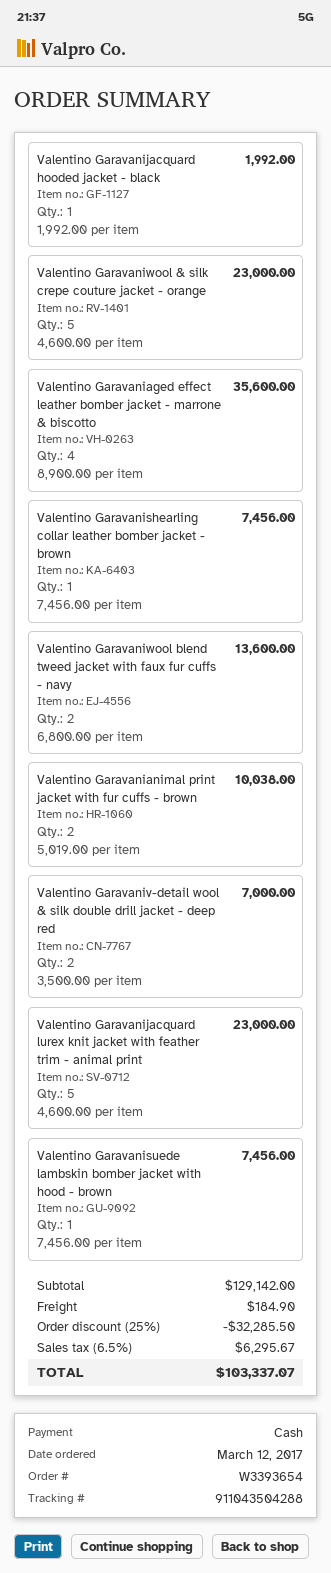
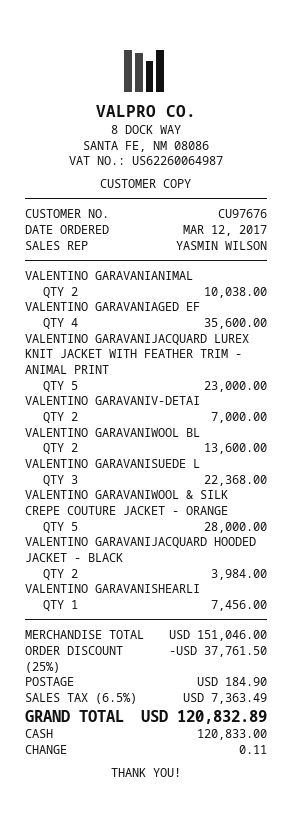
Valentino Garavanijacquard hooded jacket - black: 1 for 1992.00 -> 2 for 3984.00
Valentino Garavaniwool & silk crepe couture jacket - orange: 5 for 23000.00 -> 5 for 28000.00
Valentino Garavanisuede lambskin bomber jacket with hood - brown: 1 for 7456.00 -> 3 for 22368.00
subtotal: 129142.00 -> 151046.00
discount: 25% = 32285.50 -> 25% = 37761.50
tax: 6.5% = 6295.67 -> 6.5% = 7363.49
total: 103337.07 -> 120832.89

